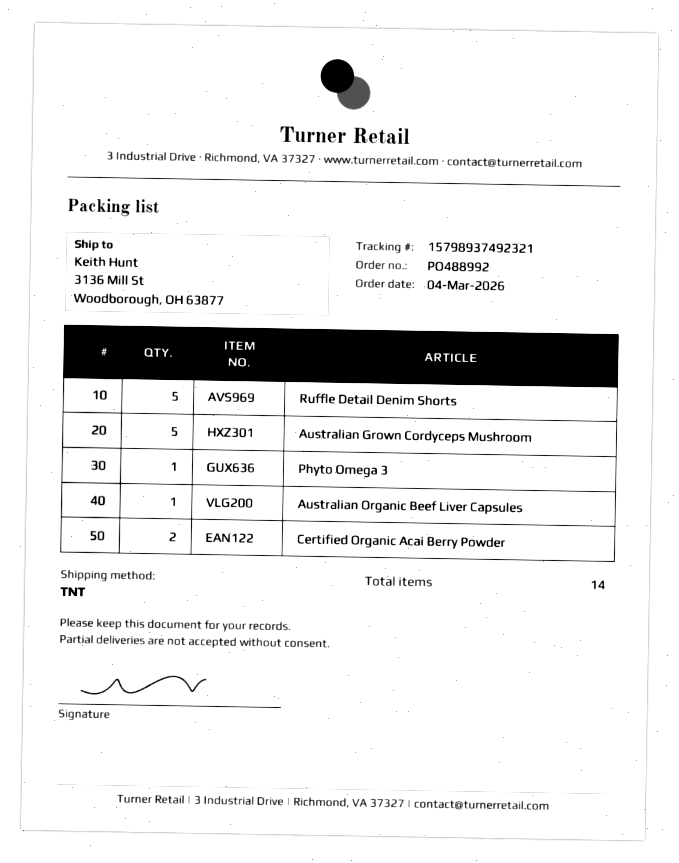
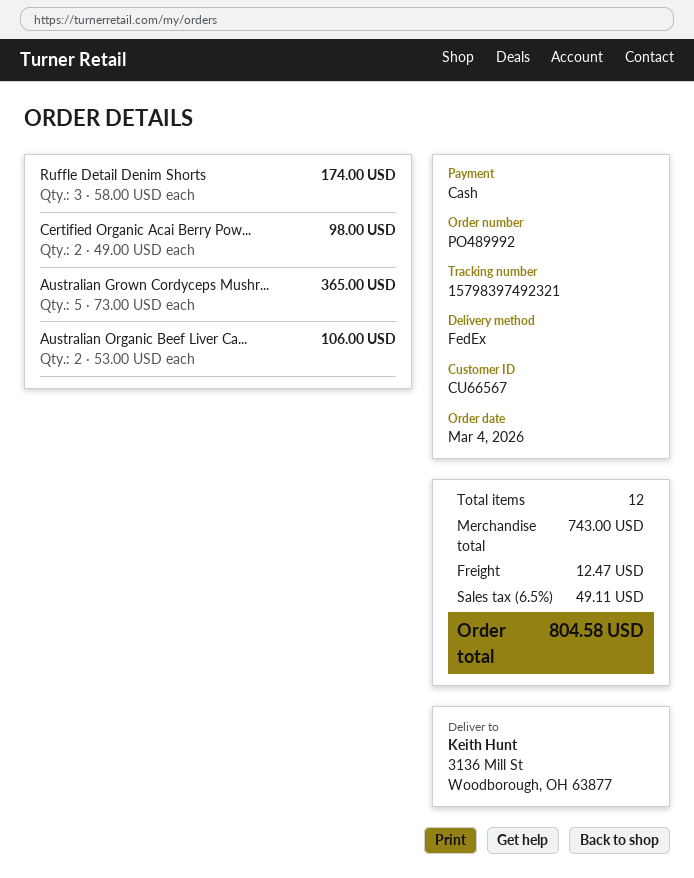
order number: PO488992 -> PO489992
shipping method: TNT -> FedEx
tracking number: 15798937492321 -> 15798397492321
Ruffle Detail Denim Shorts: 5 -> 3
Phyto Omega 3: 1 -> none
Australian Organic Beef Liver Capsules: 1 -> 2
total quantity: 14 -> 12

